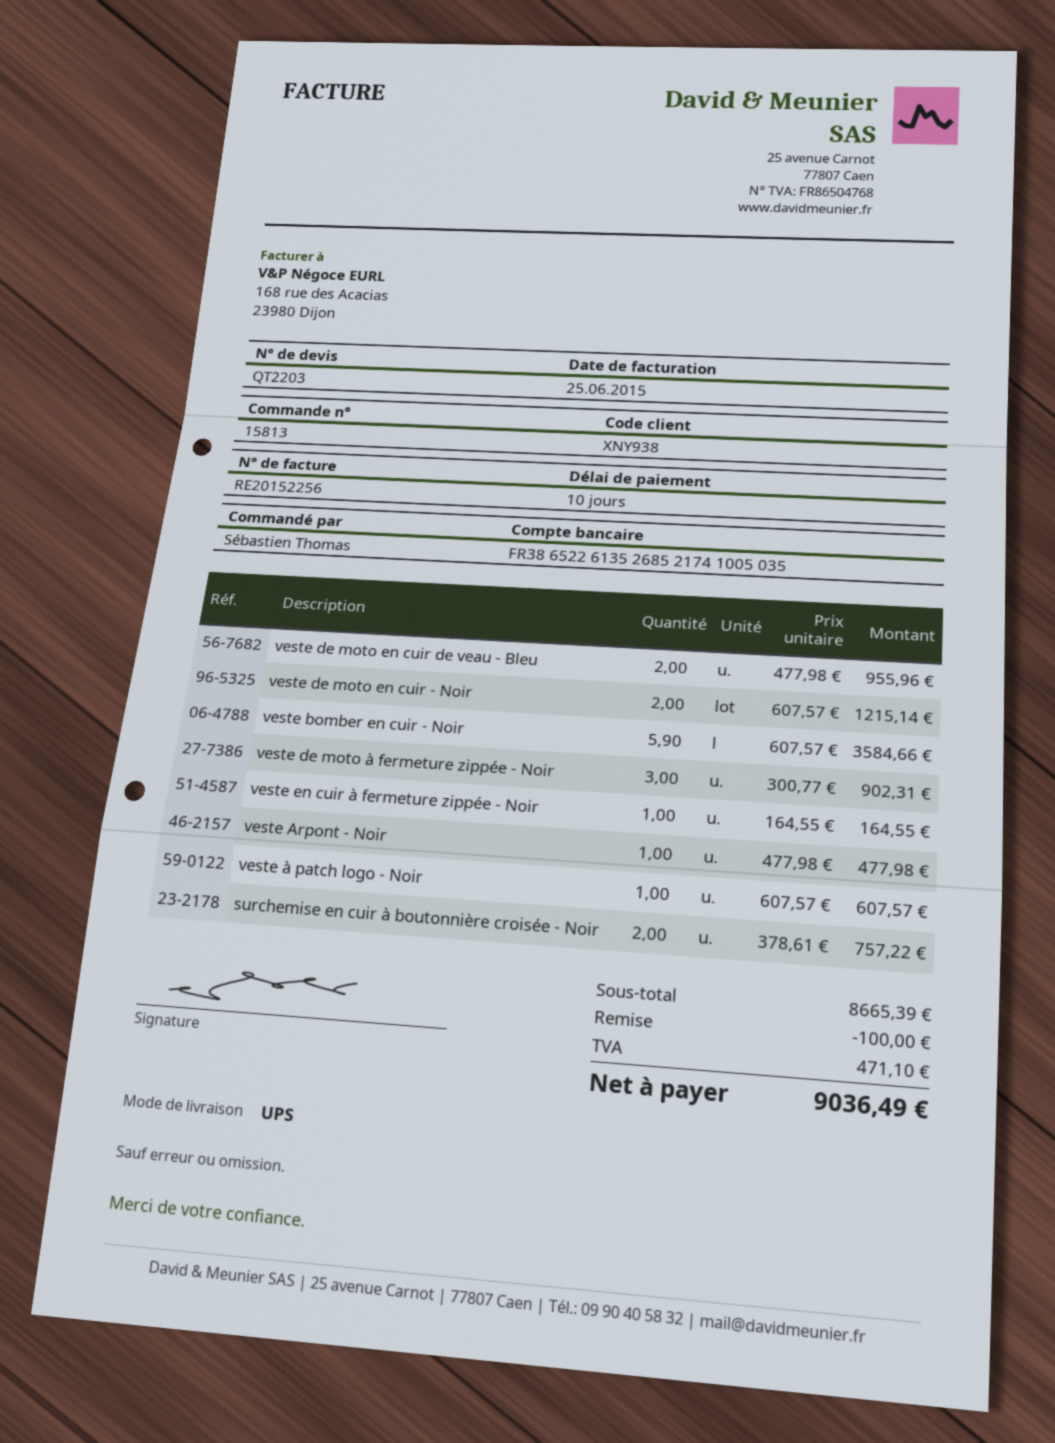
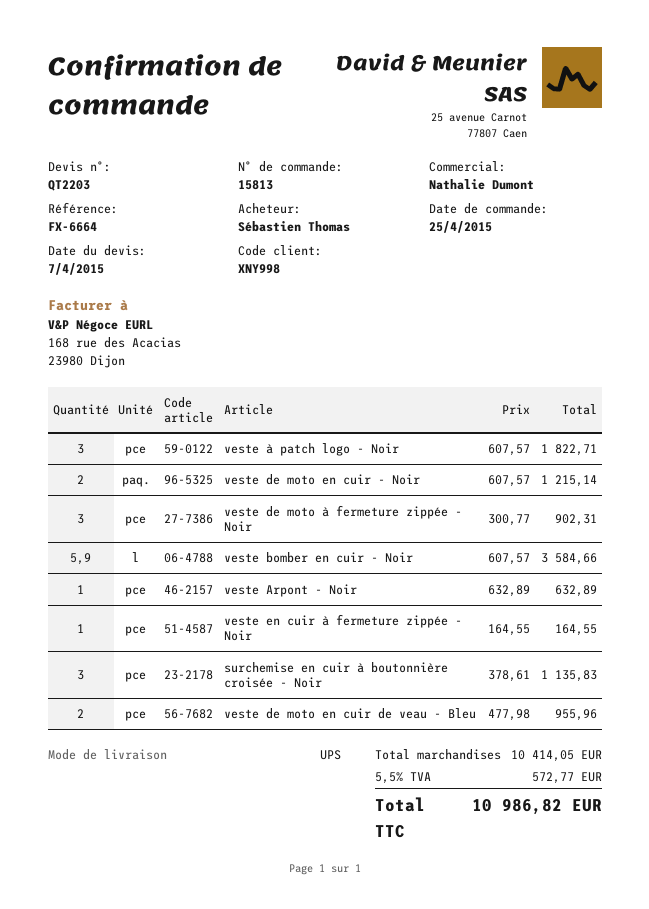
customer number: XNY938 -> XNY998
veste Arpont - Noir: 1 x 477.98 = 477.98 -> 1 x 632.89 = 632.89
veste à patch logo - Noir: 1 x 607.57 = 607.57 -> 3 x 607.57 = 1822.71
surchemise en cuir à boutonnière croisée - Noir: 2 x 378.61 = 757.22 -> 3 x 378.61 = 1135.83
subtotal: 8665.39 -> 10414.05
discount: 100.00 -> none
tax: 471.10 -> 572.77
total: 9036.49 -> 10986.82

